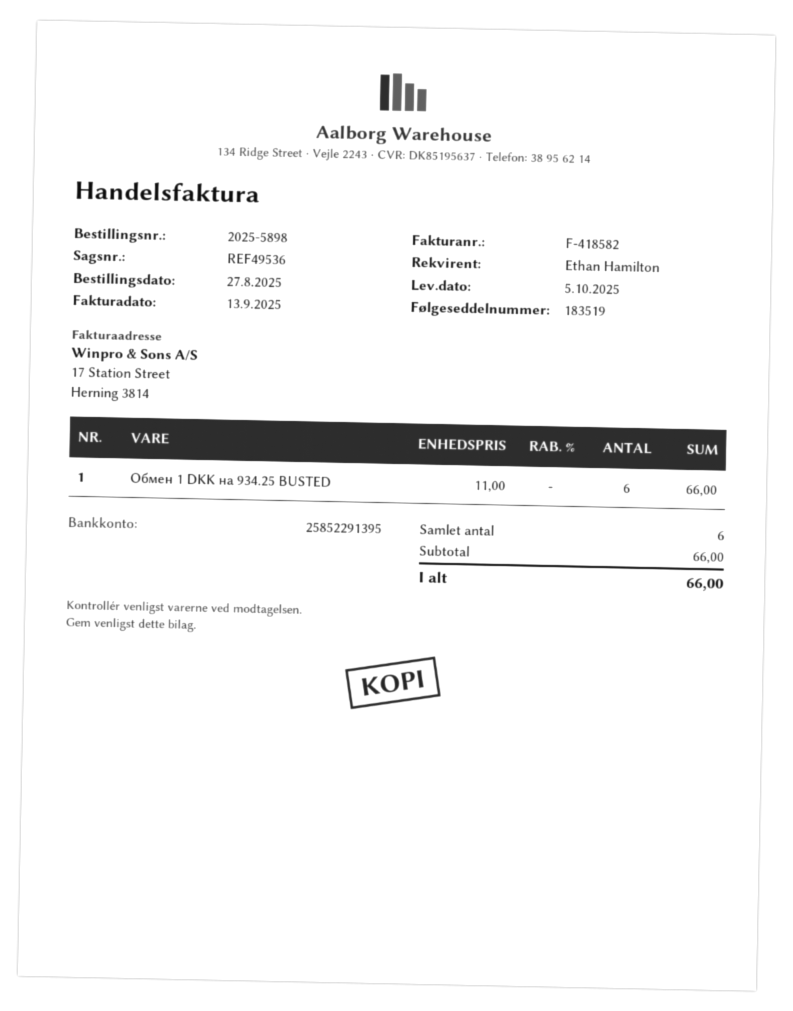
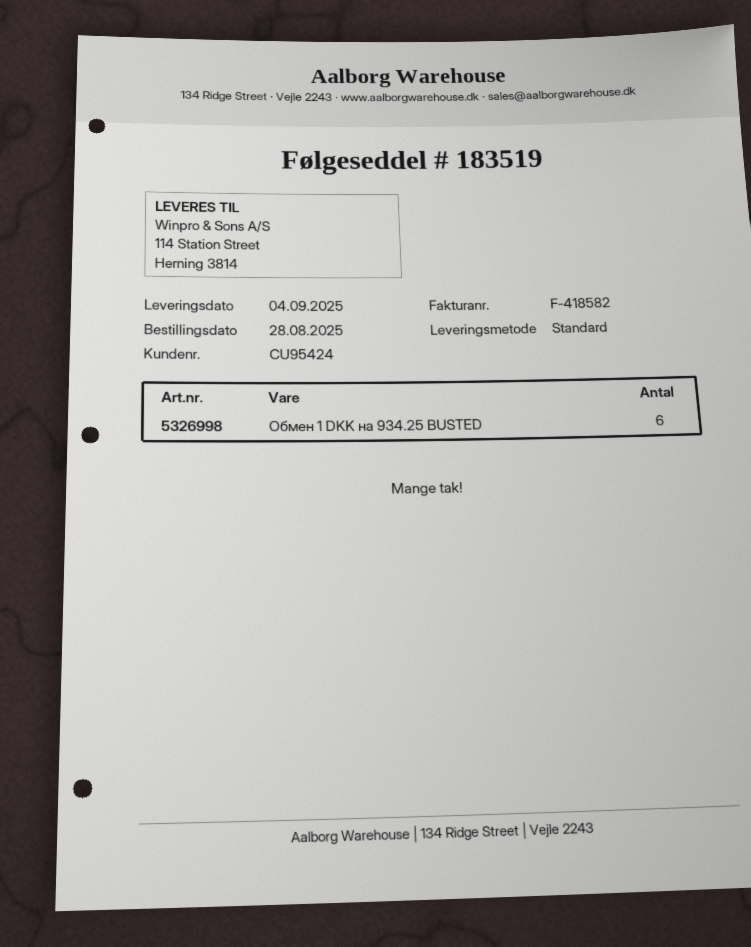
order date: 2025-08-27 -> 2025-08-28
delivery date: 2025-10-05 -> 2025-09-04

